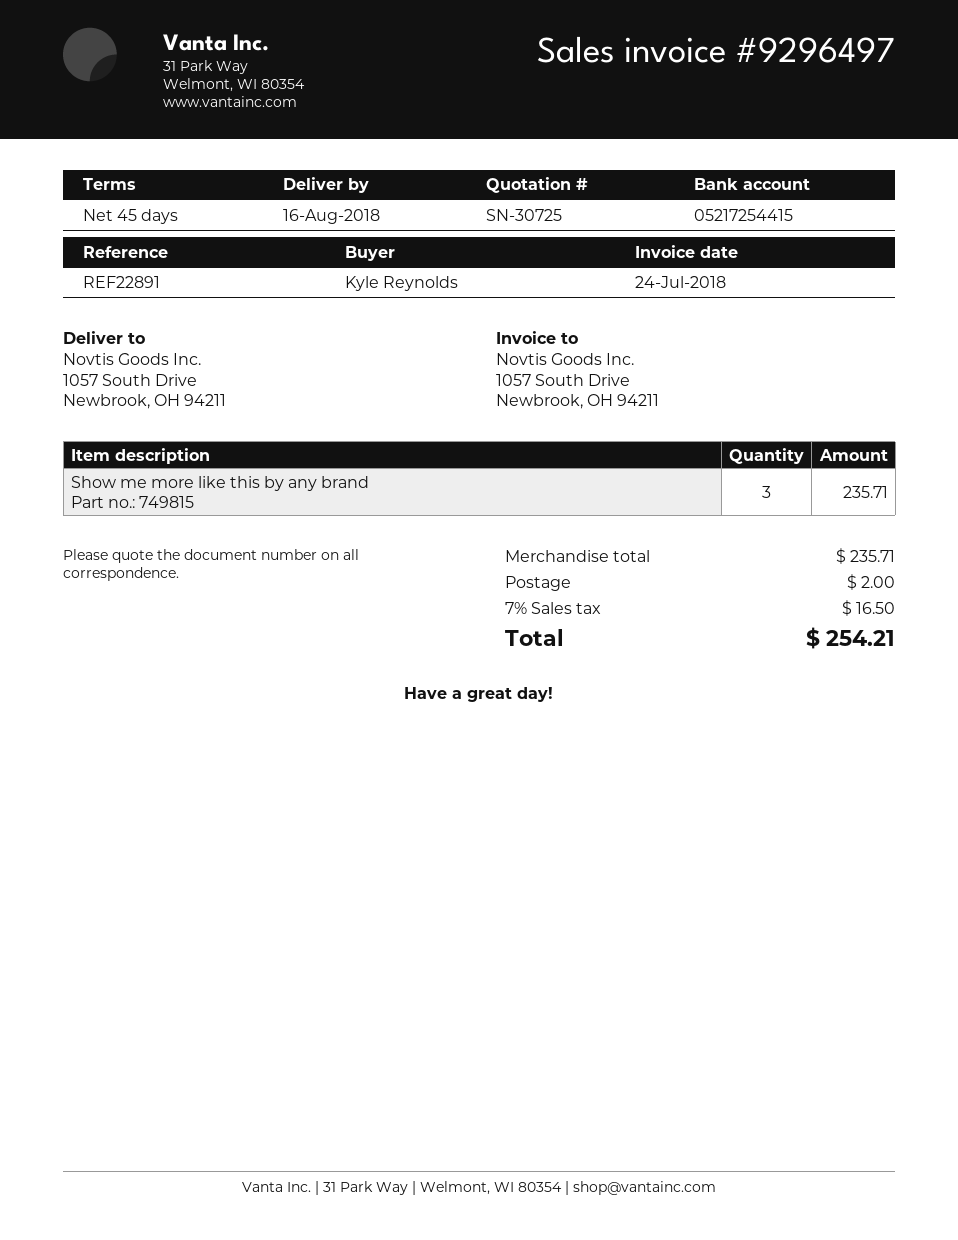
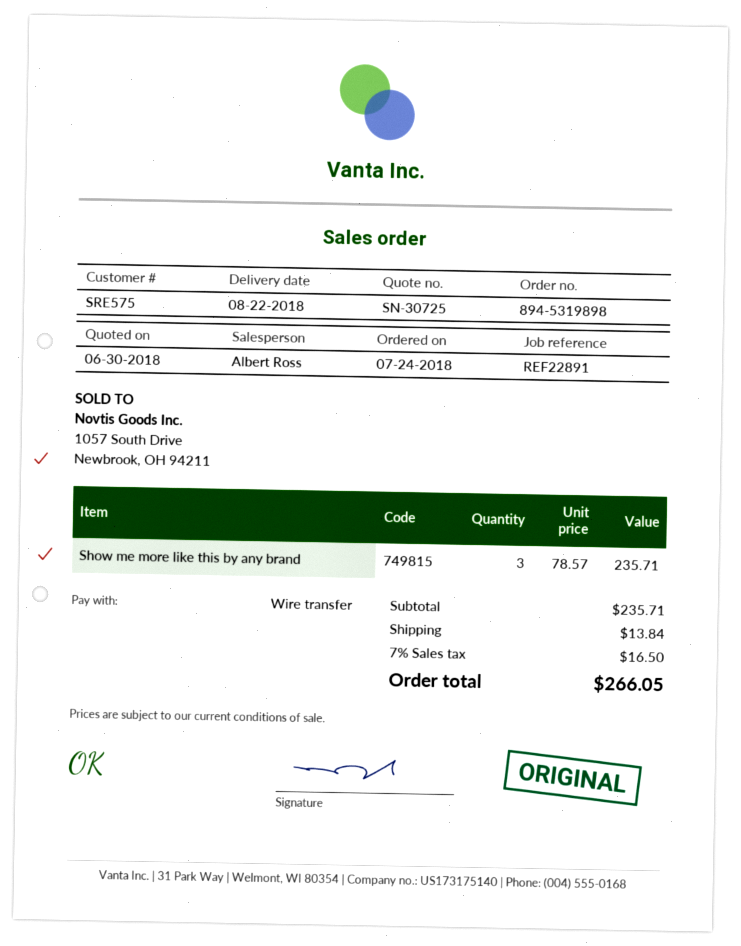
delivery date: 2018-08-16 -> 2018-08-22
shipping: 2.00 -> 13.84
total: 254.21 -> 266.05

